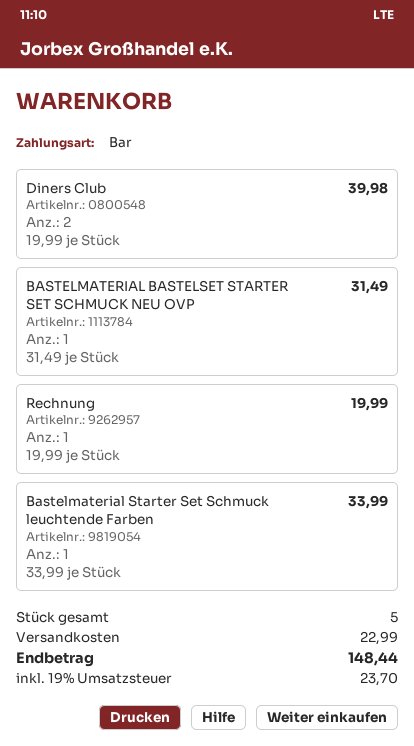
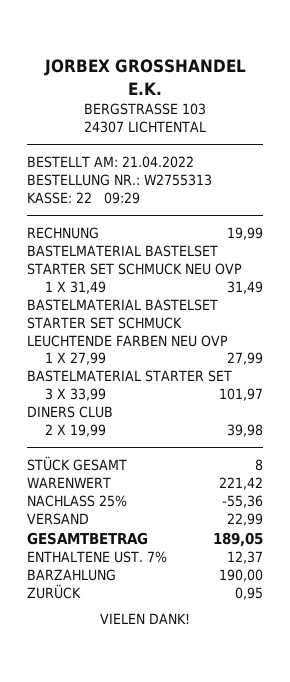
Bastelmaterial Starter Set Schmuck leuchtende Farben: 1 x 33.99 = 33.99 -> 3 x 33.99 = 101.97
BASTELMATERIAL BASTELSET STARTER SET SCHMUCK LEUCHTENDE FARBEN NEU OVP: none -> 1 x 27.99 = 27.99
total quantity: 5 -> 8
discount: none -> 25% = 55.36
tax: 19% = 23.70 -> 7% = 12.37
total: 148.44 -> 189.05

